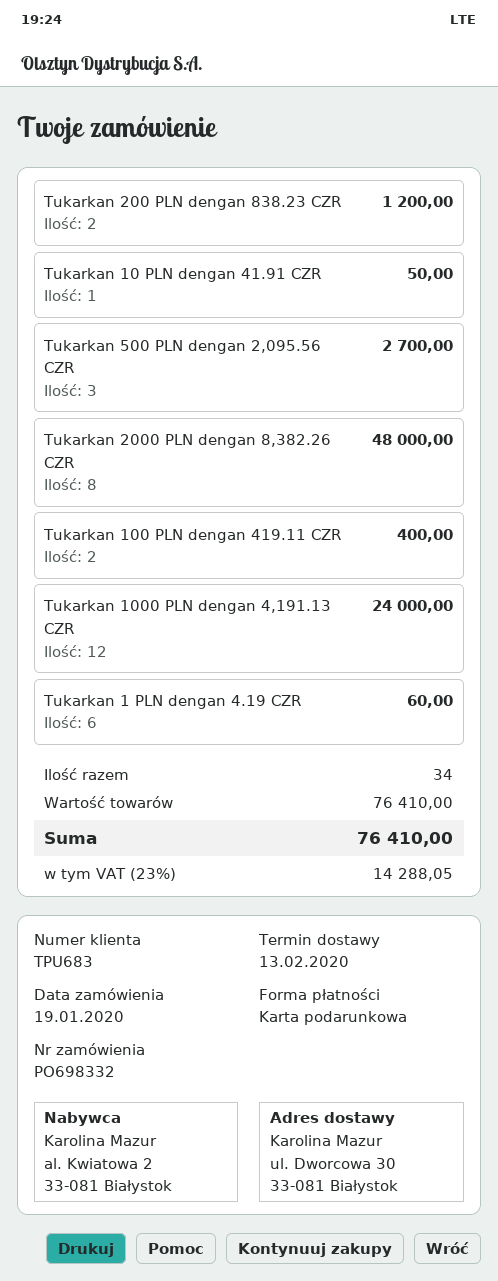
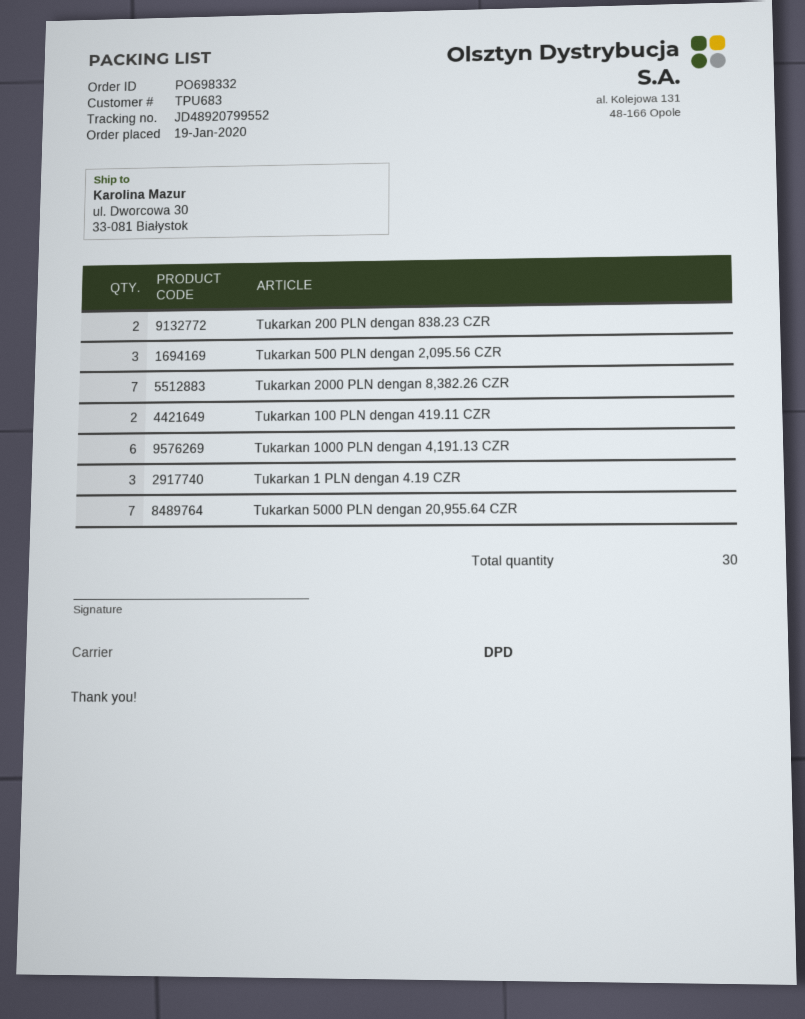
Tukarkan 10 PLN dengan 41.91 CZR: 1 -> none
Tukarkan 2000 PLN dengan 8,382.26 CZR: 8 -> 7
Tukarkan 1000 PLN dengan 4,191.13 CZR: 12 -> 6
Tukarkan 1 PLN dengan 4.19 CZR: 6 -> 3
Tukarkan 5000 PLN dengan 20,955.64 CZR: none -> 7
total quantity: 34 -> 30

